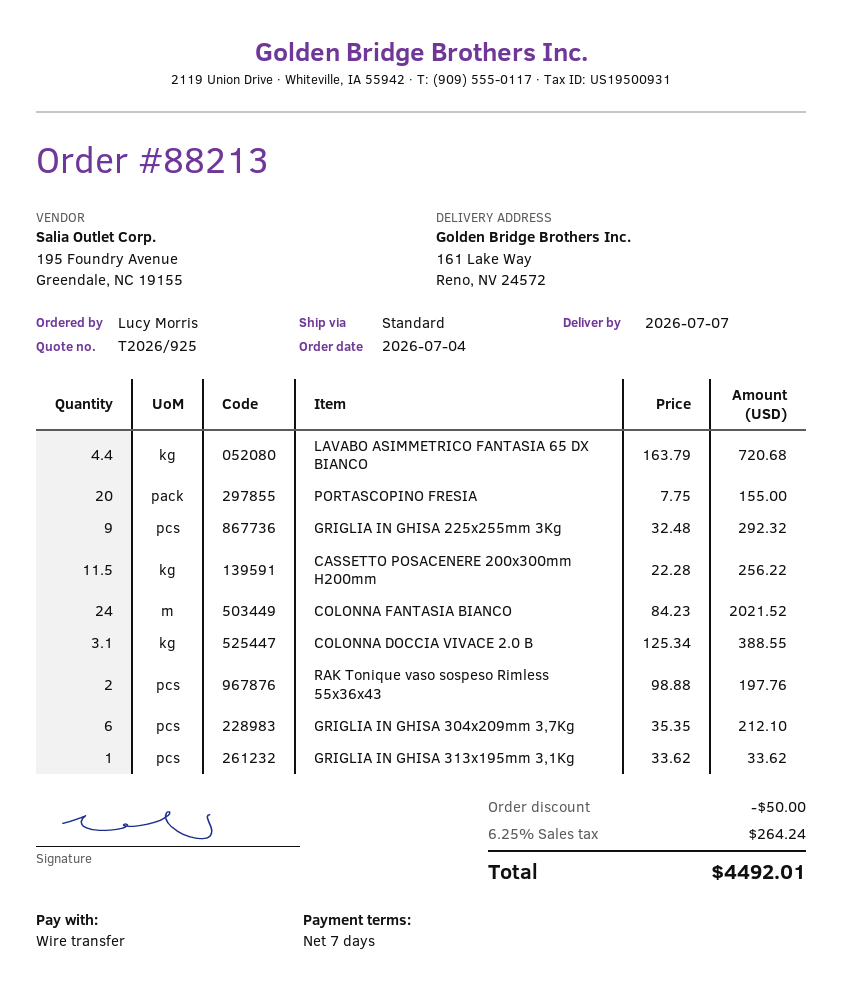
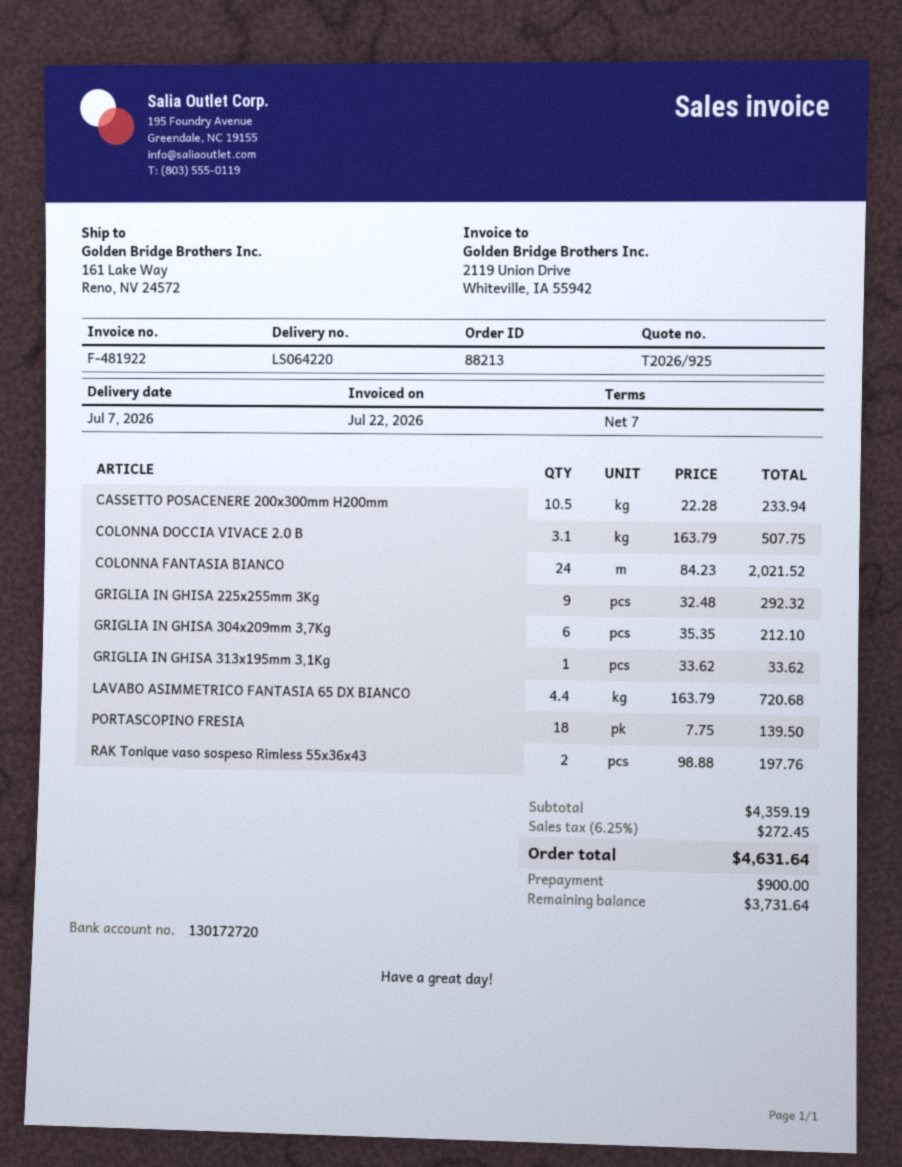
PORTASCOPINO FRESIA: 20 x 7.75 = 155.00 -> 18 x 7.75 = 139.50
CASSETTO POSACENERE 200x300mm H200mm: 11.5 x 22.28 = 256.22 -> 10.5 x 22.28 = 233.94
COLONNA DOCCIA VIVACE 2.0 B: 3.1 x 125.34 = 388.55 -> 3.1 x 163.79 = 507.75
discount: 50.00 -> none
tax: 6.25% = 264.24 -> 6.25% = 272.45
total: 4492.01 -> 4631.64

